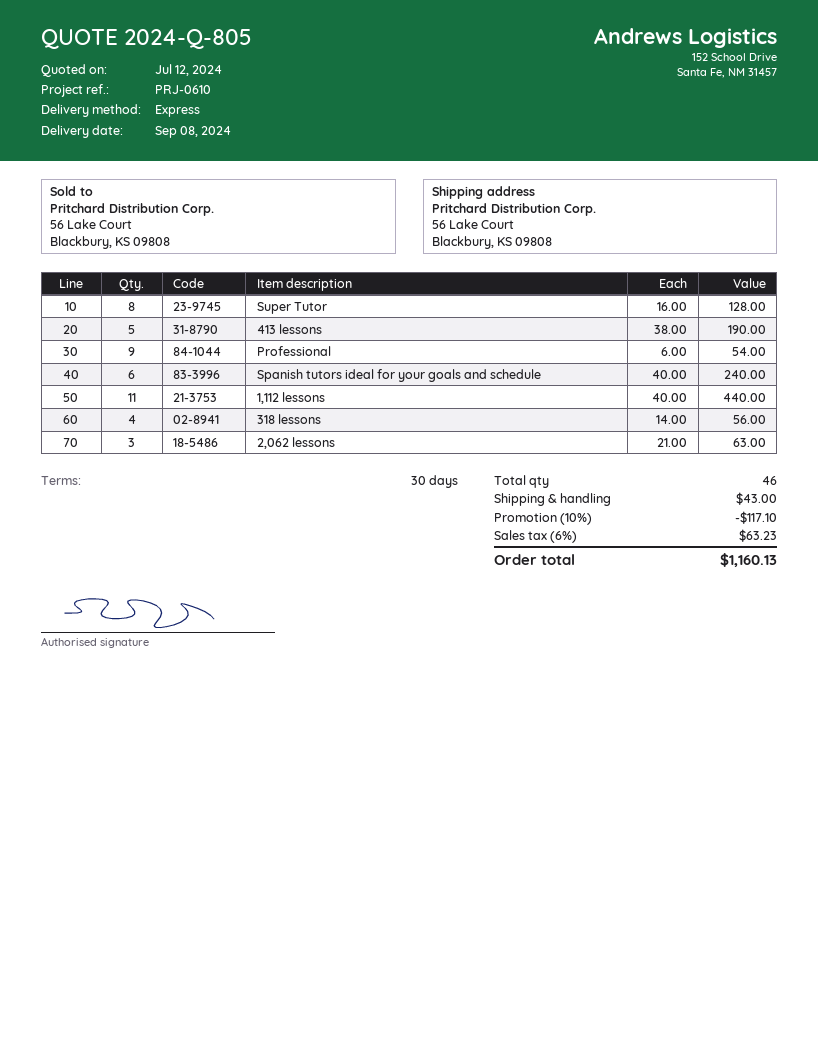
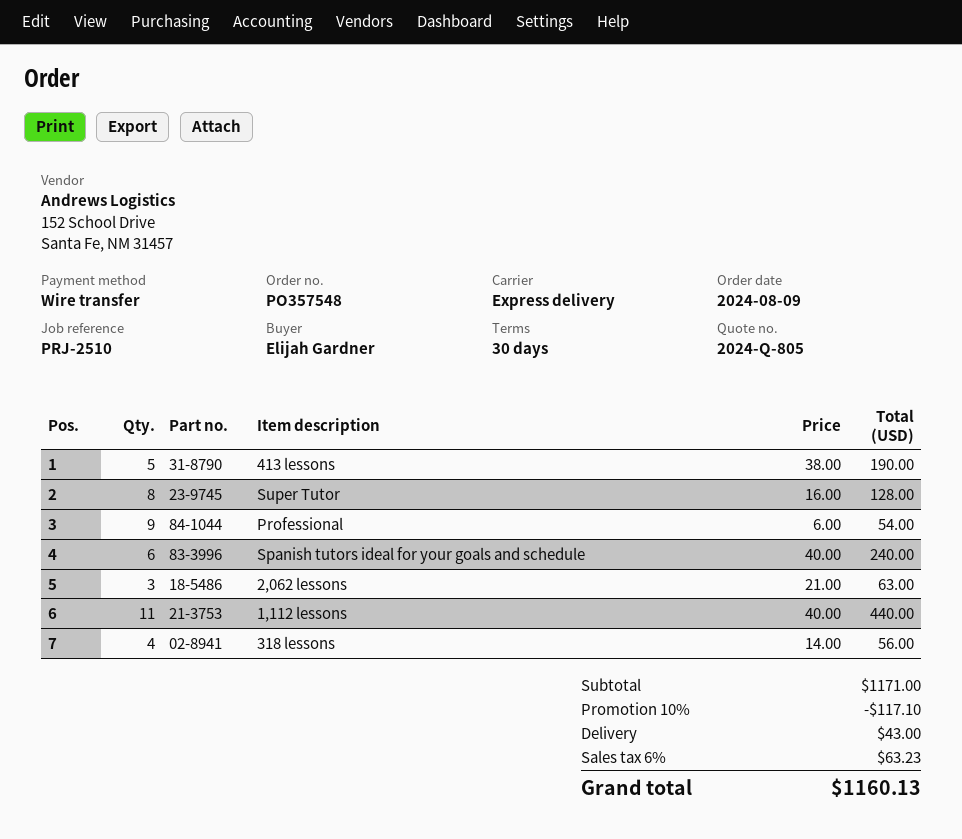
reference: PRJ-0610 -> PRJ-2510

